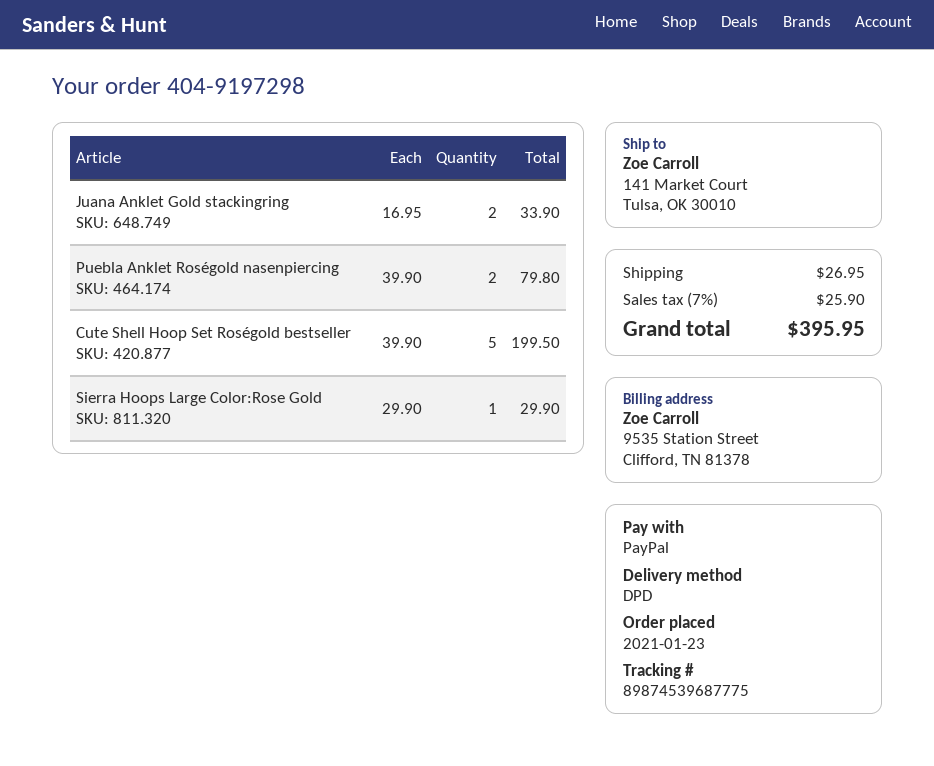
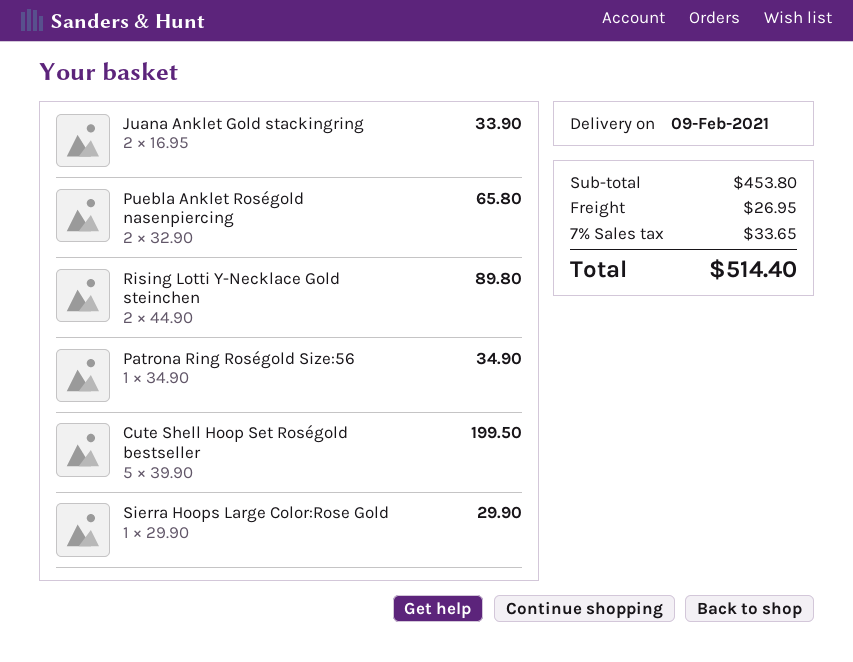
Puebla Anklet Roségold nasenpiercing: 2 x 39.90 = 79.80 -> 2 x 32.90 = 65.80
Rising Lotti Y-Necklace Gold steinchen: none -> 2 x 44.90 = 89.80
Patrona Ring Roségold Size:56: none -> 1 x 34.90 = 34.90
tax: 7% = 25.90 -> 7% = 33.65
total: 395.95 -> 514.40

